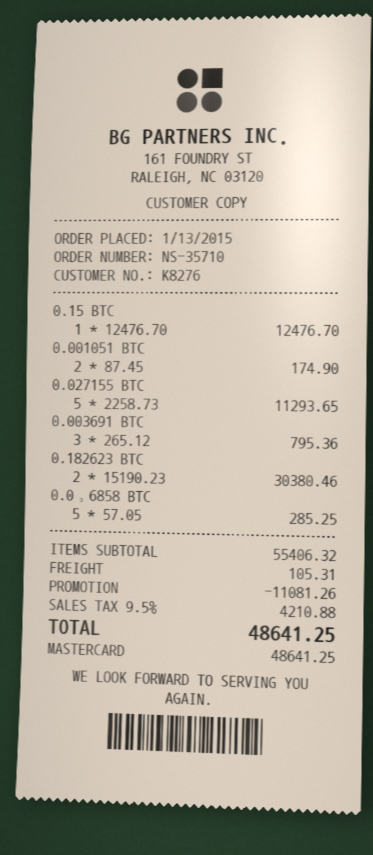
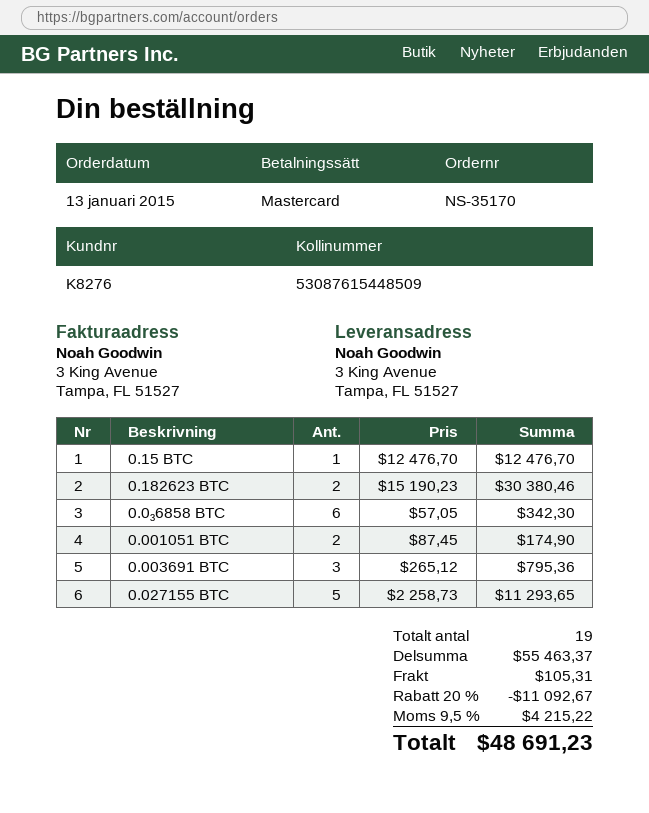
order number: NS-35710 -> NS-35170
0.0₃6858 BTC: 5 x 57.05 = 285.25 -> 6 x 57.05 = 342.30
subtotal: 55406.32 -> 55463.37
discount: 11081.26 -> 11092.67
tax: 9.5% = 4210.88 -> 9.5% = 4215.22
total: 48641.25 -> 48691.23

